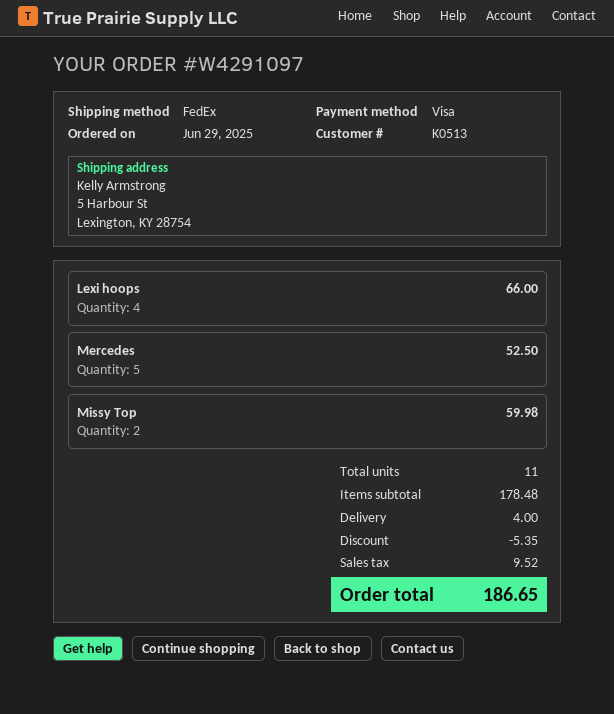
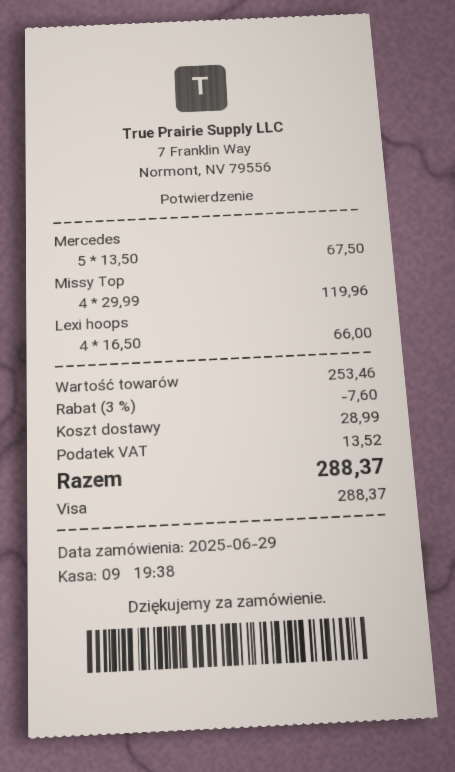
Mercedes: 5 for 52.50 -> 5 for 67.50
Missy Top: 2 for 59.98 -> 4 for 119.96
subtotal: 178.48 -> 253.46
discount: 5.35 -> 7.60
shipping: 4.00 -> 28.99
tax: 9.52 -> 13.52
total: 186.65 -> 288.37

